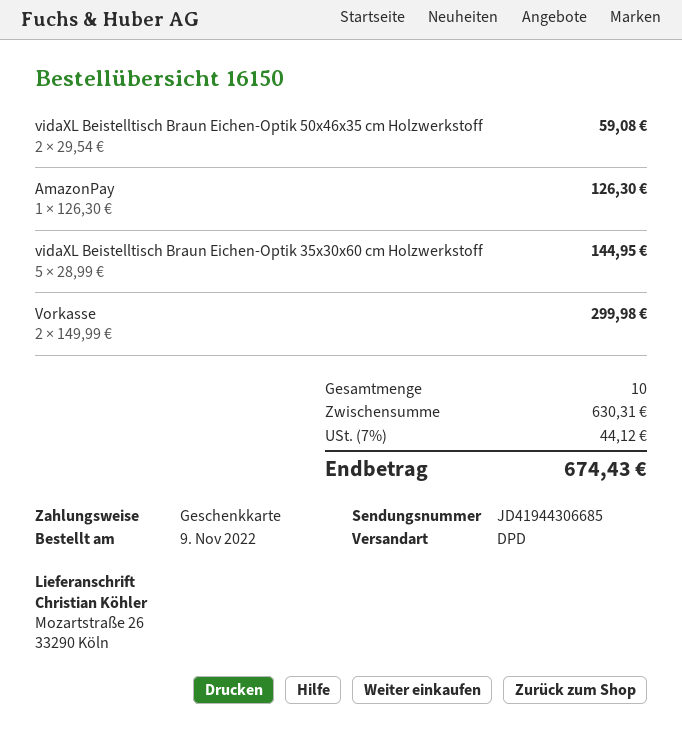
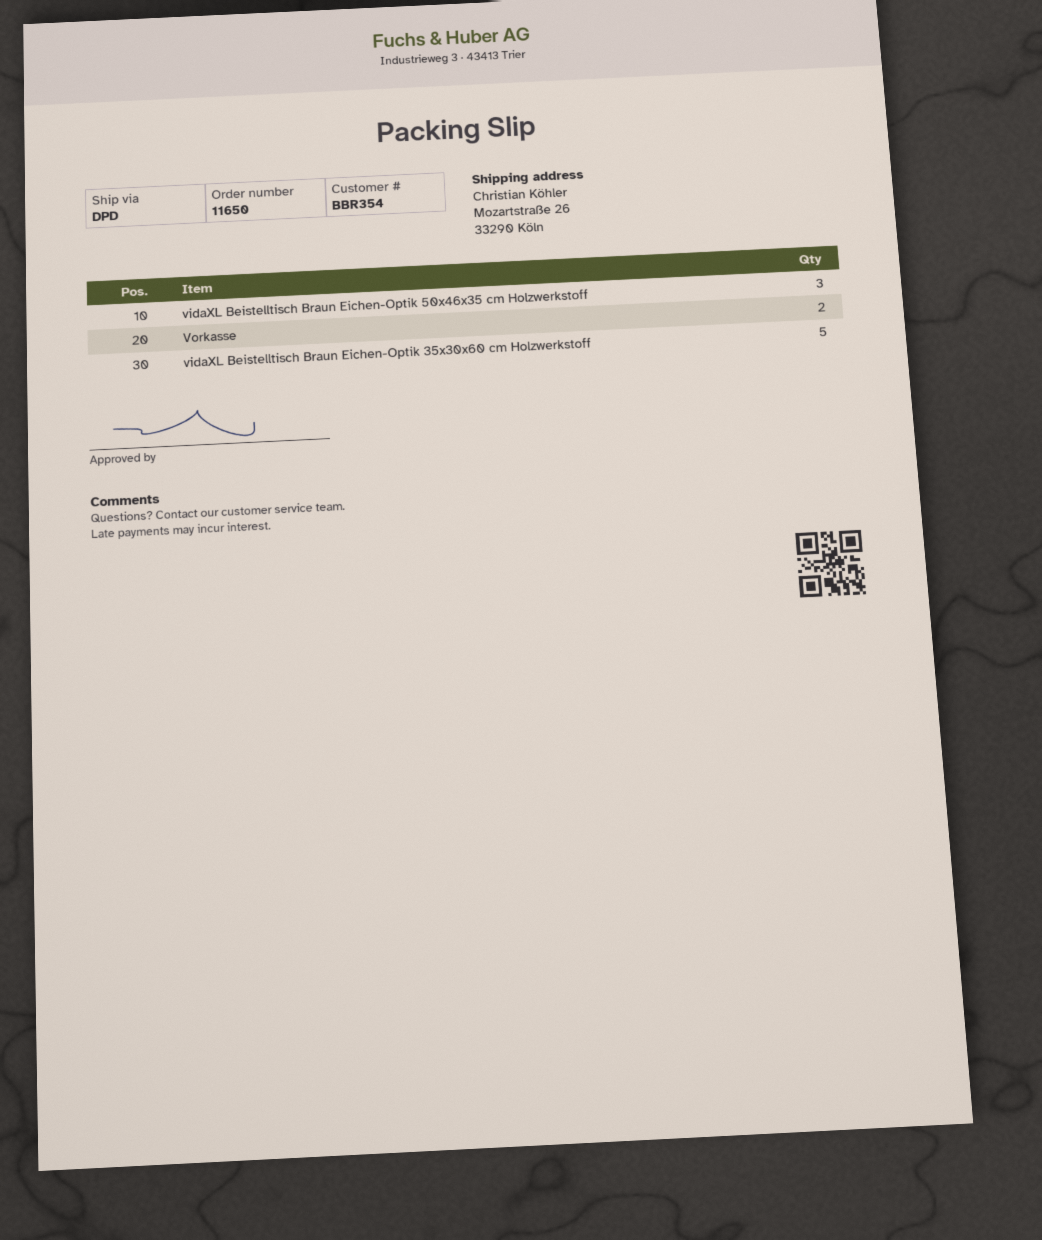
order number: 16150 -> 11650
vidaXL Beistelltisch Braun Eichen-Optik 50x46x35 cm Holzwerkstoff: 2 -> 3
AmazonPay: 1 -> none

